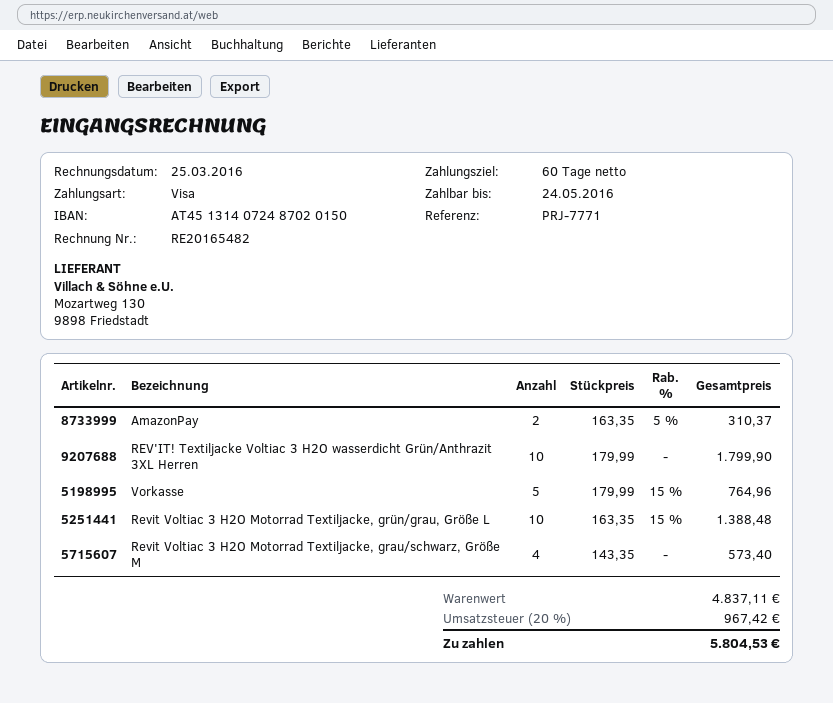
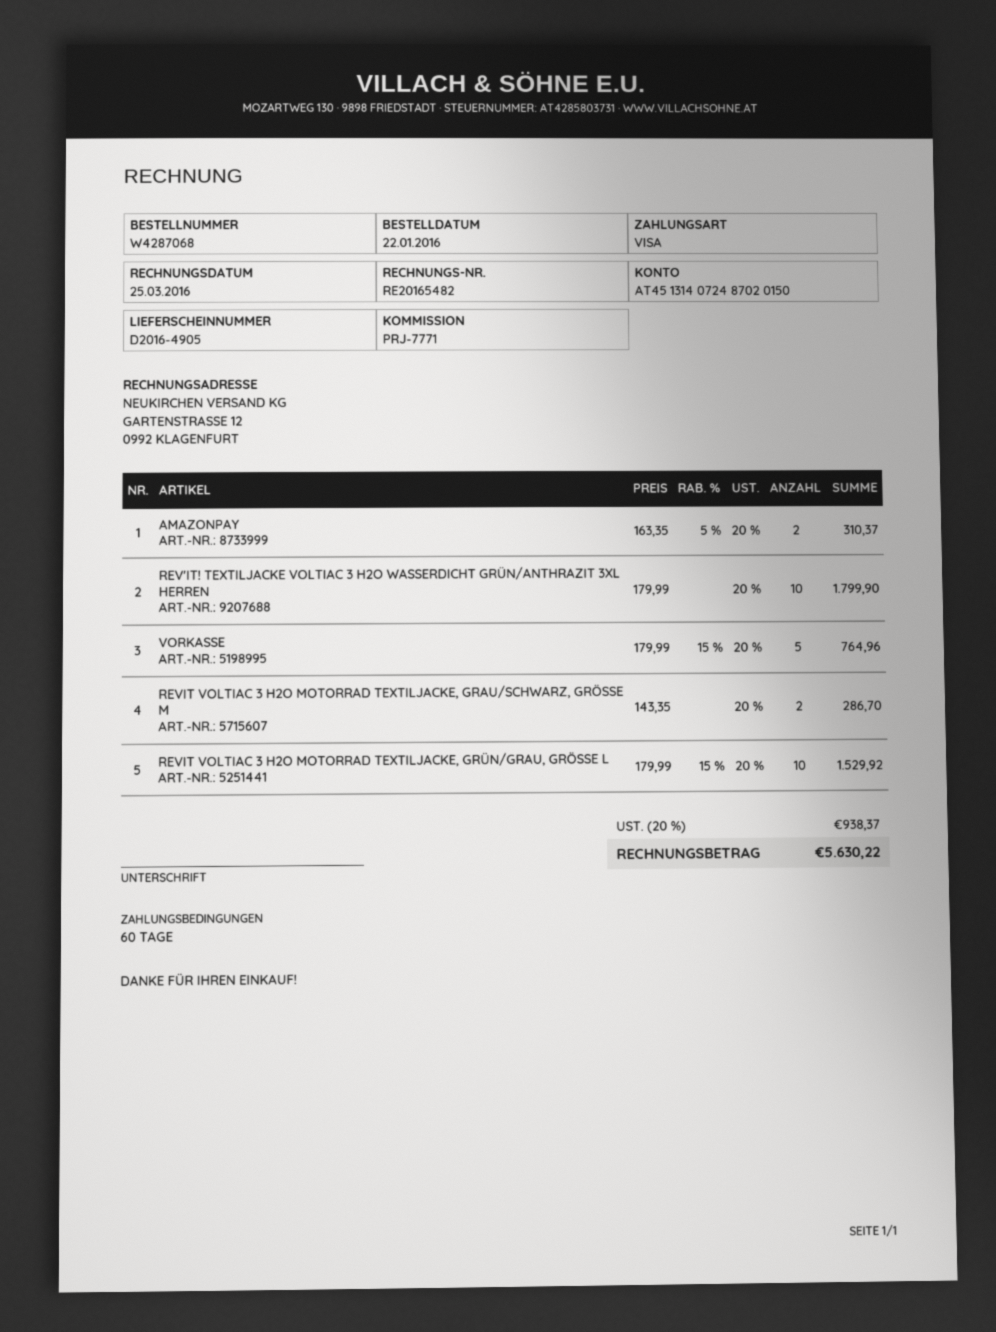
Revit Voltiac 3 H2O Motorrad Textiljacke, grün/grau, Größe L: 10 x 163.35 - 15% = 1388.48 -> 10 x 179.99 - 15% = 1529.92
Revit Voltiac 3 H2O Motorrad Textiljacke, grau/schwarz, Größe M: 4 x 143.35 = 573.40 -> 2 x 143.35 = 286.70
tax: 20% = 967.42 -> 20% = 938.37
total: 5804.53 -> 5630.22

